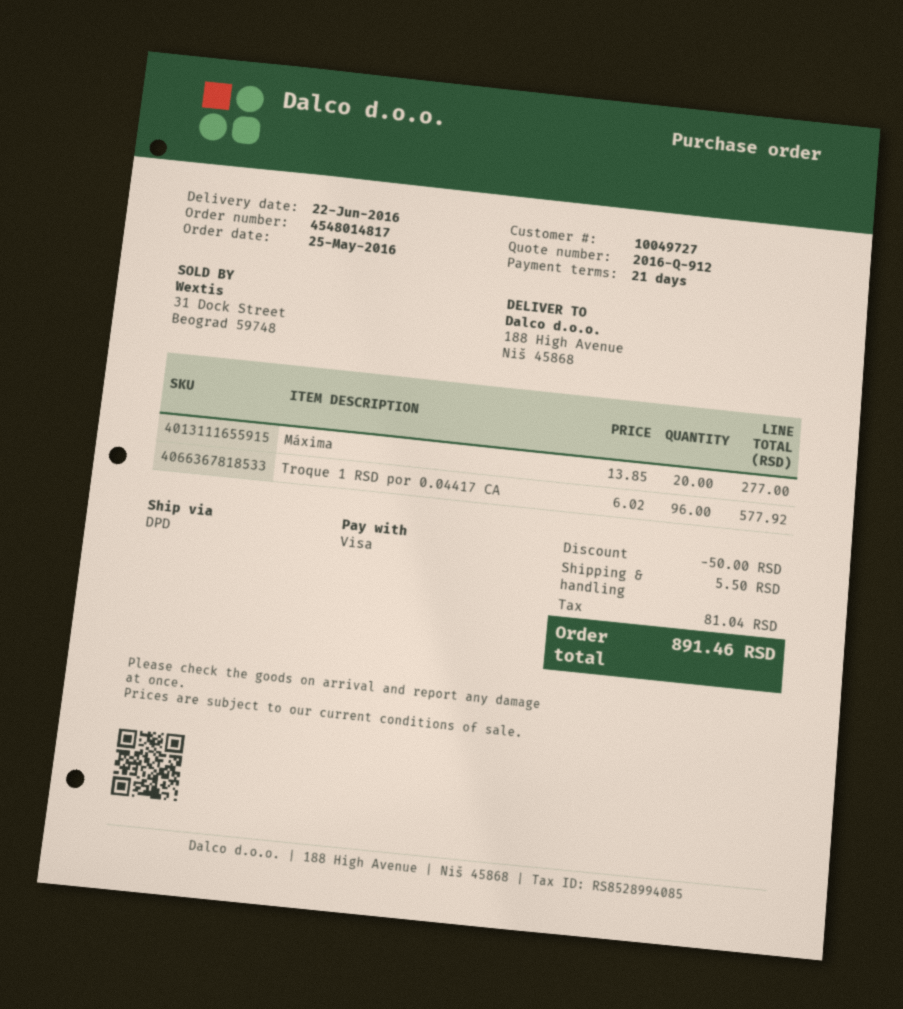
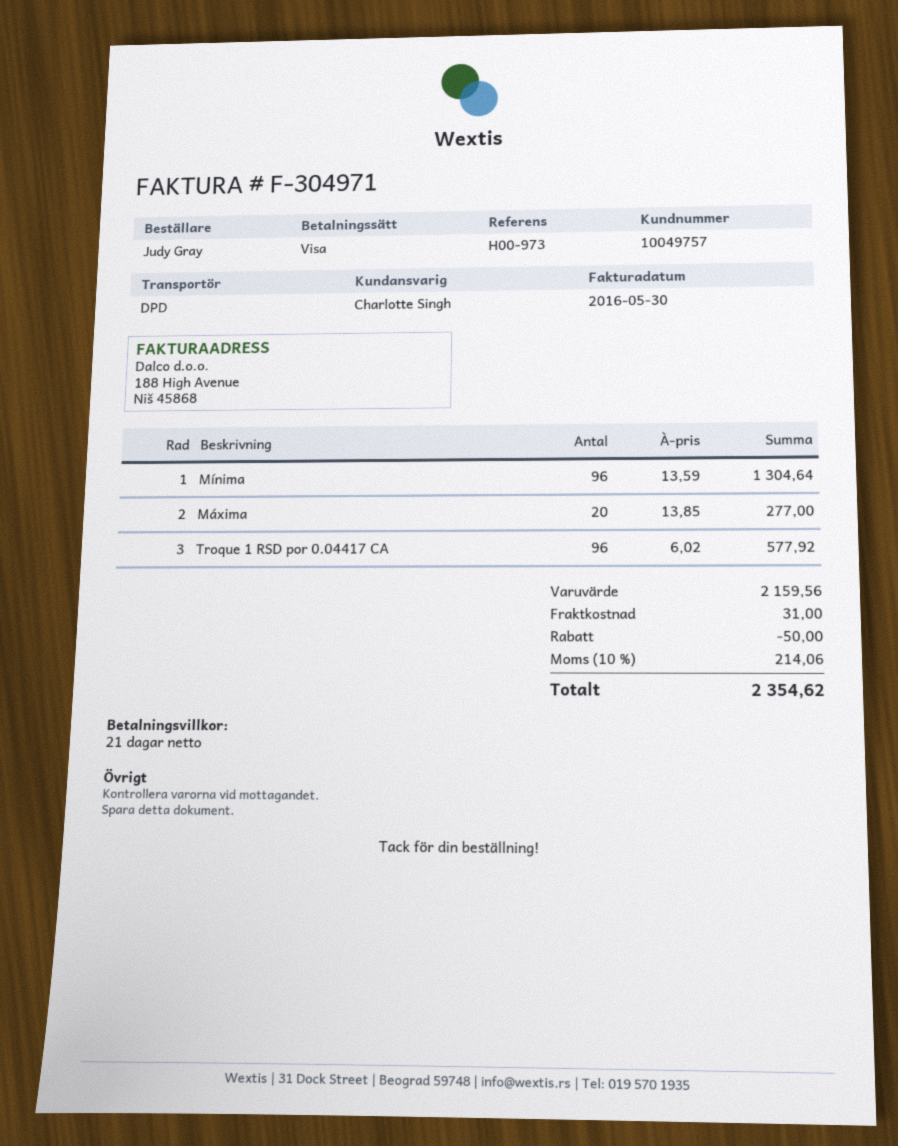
customer number: 10049727 -> 10049757
Mínima: none -> 96 x 13.59 = 1304.64
shipping: 5.50 -> 31.00
tax: 81.04 -> 214.06
total: 891.46 -> 2354.62

